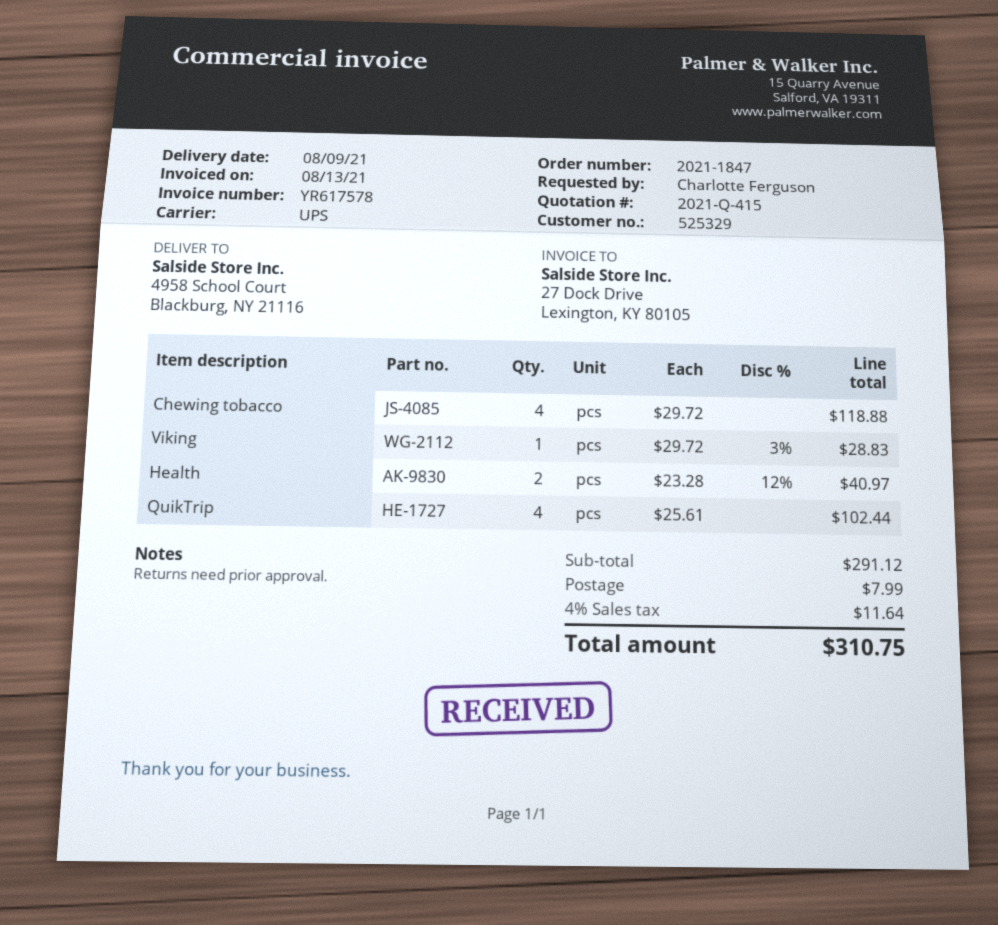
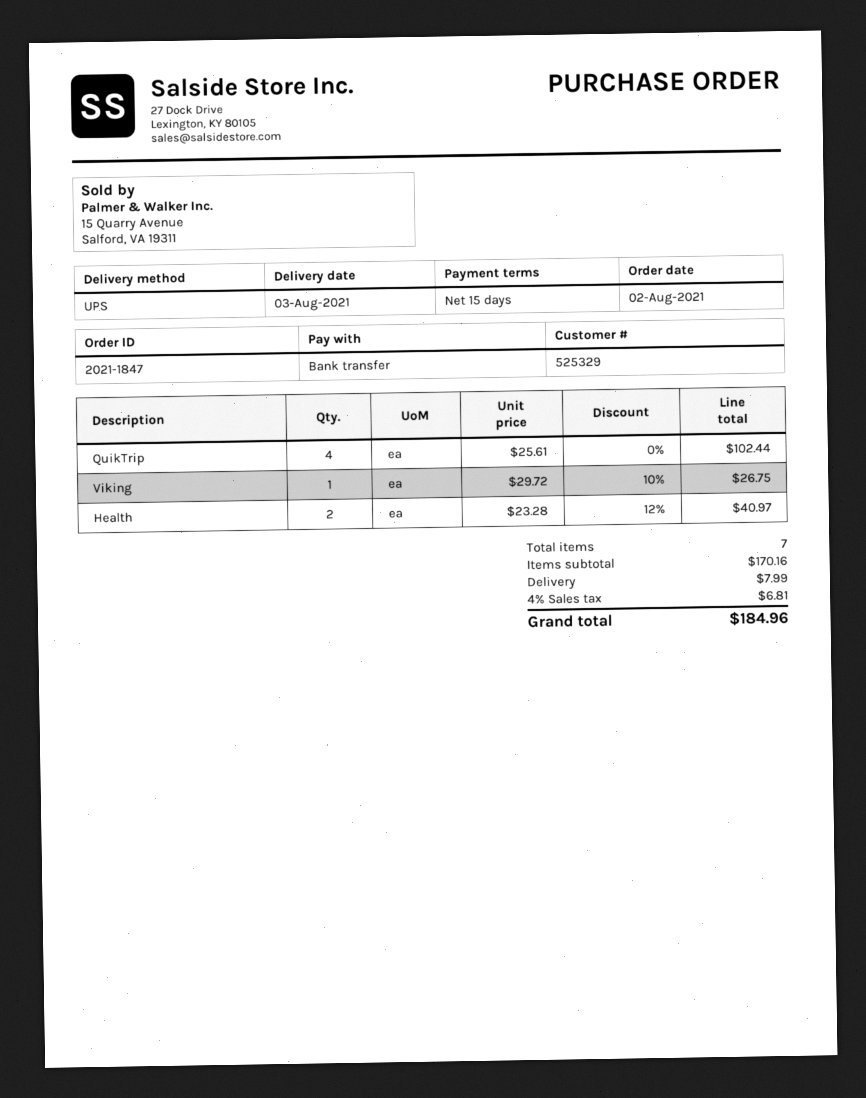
delivery date: 2021-08-09 -> 2021-08-03
Chewing tobacco: 4 x 29.72 = 118.88 -> none
Viking: 1 x 29.72 - 3% = 28.83 -> 1 x 29.72 - 10% = 26.75
subtotal: 291.12 -> 170.16
tax: 4% = 11.64 -> 4% = 6.81
total: 310.75 -> 184.96

